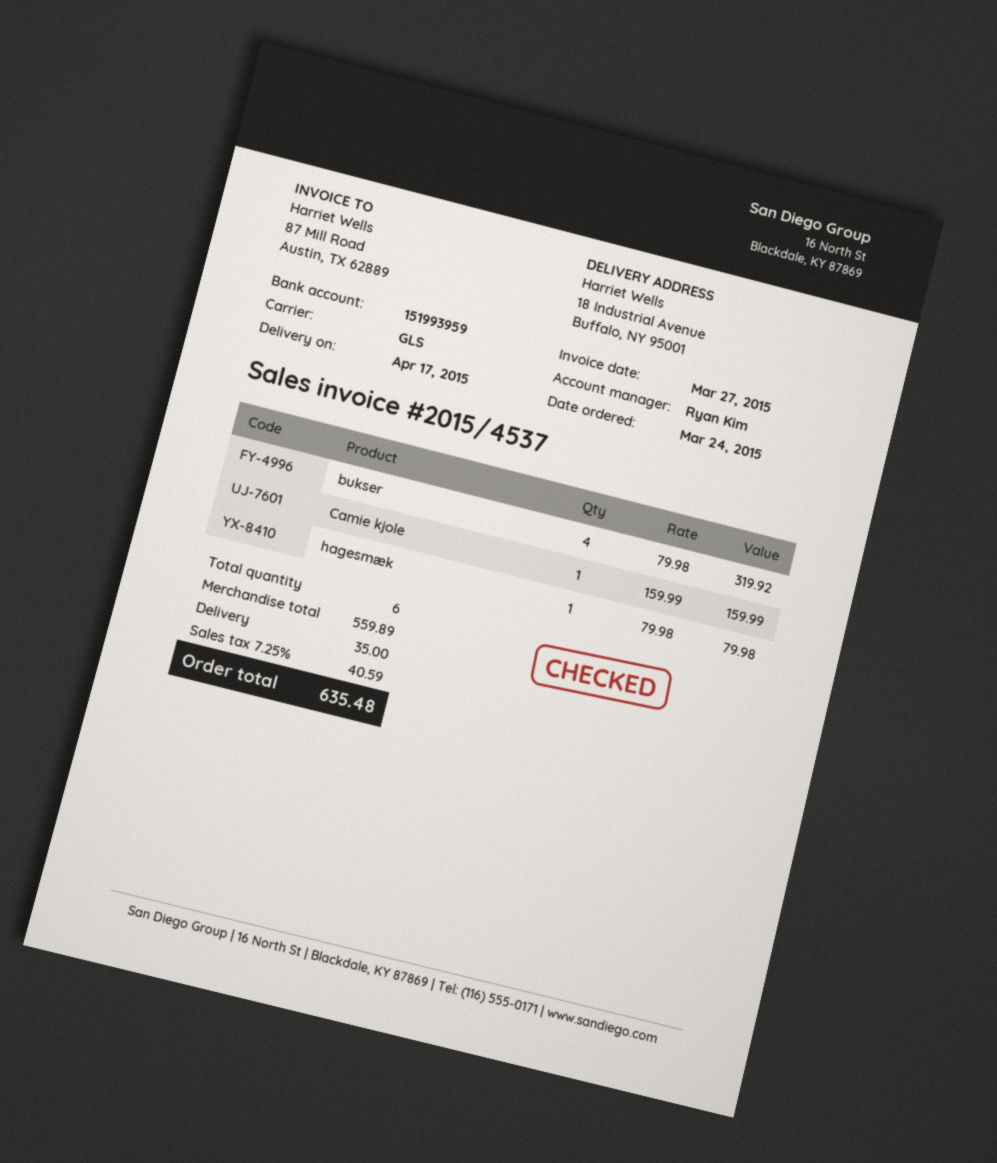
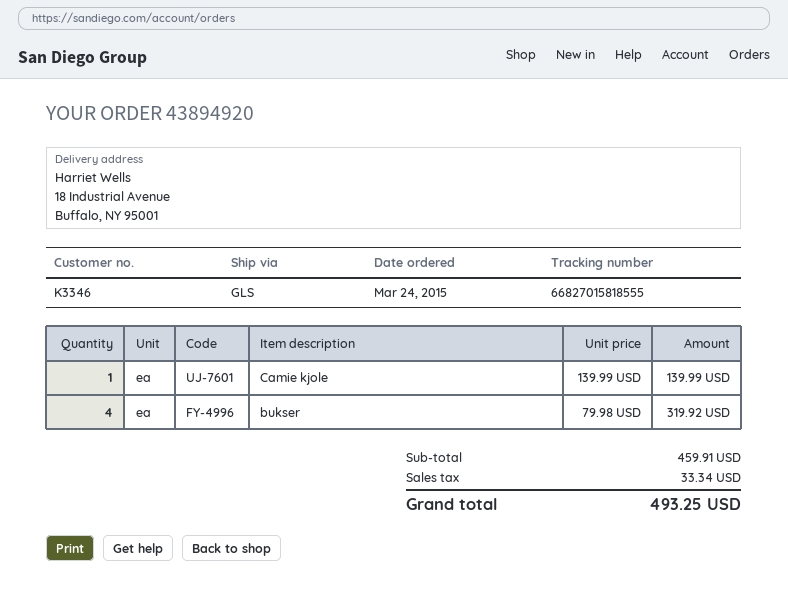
Camie kjole: 1 x 159.99 = 159.99 -> 1 x 139.99 = 139.99
hagesmæk: 1 x 79.98 = 79.98 -> none
subtotal: 559.89 -> 459.91
shipping: 35.00 -> none
tax: 40.59 -> 33.34
total: 635.48 -> 493.25

